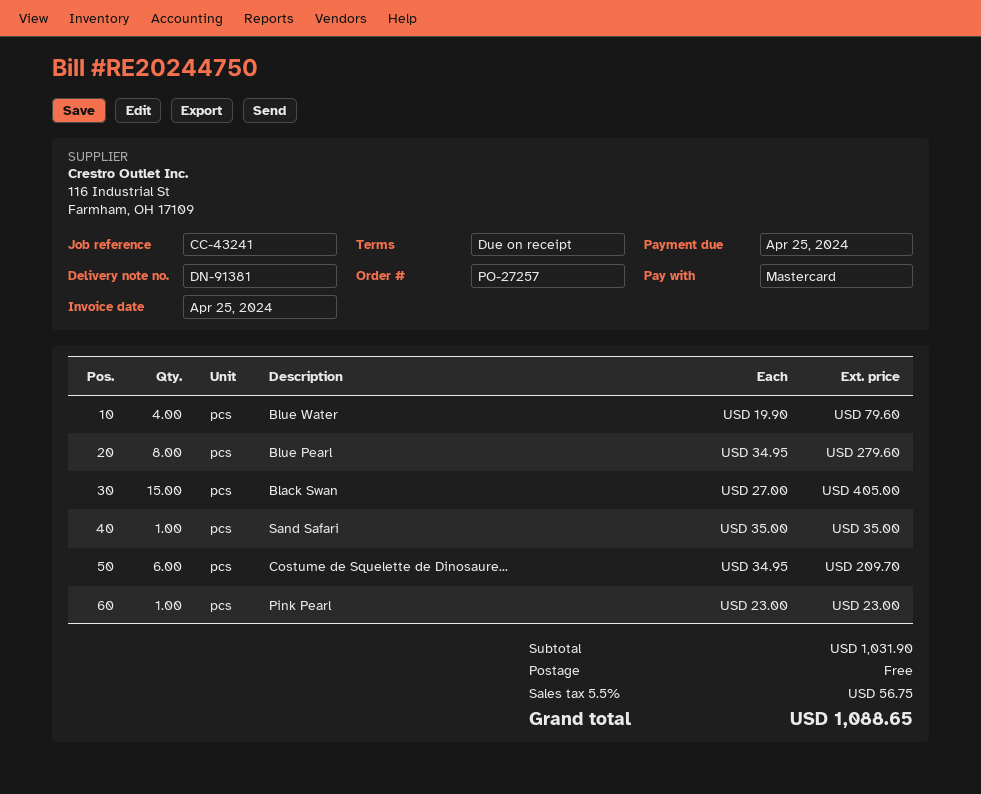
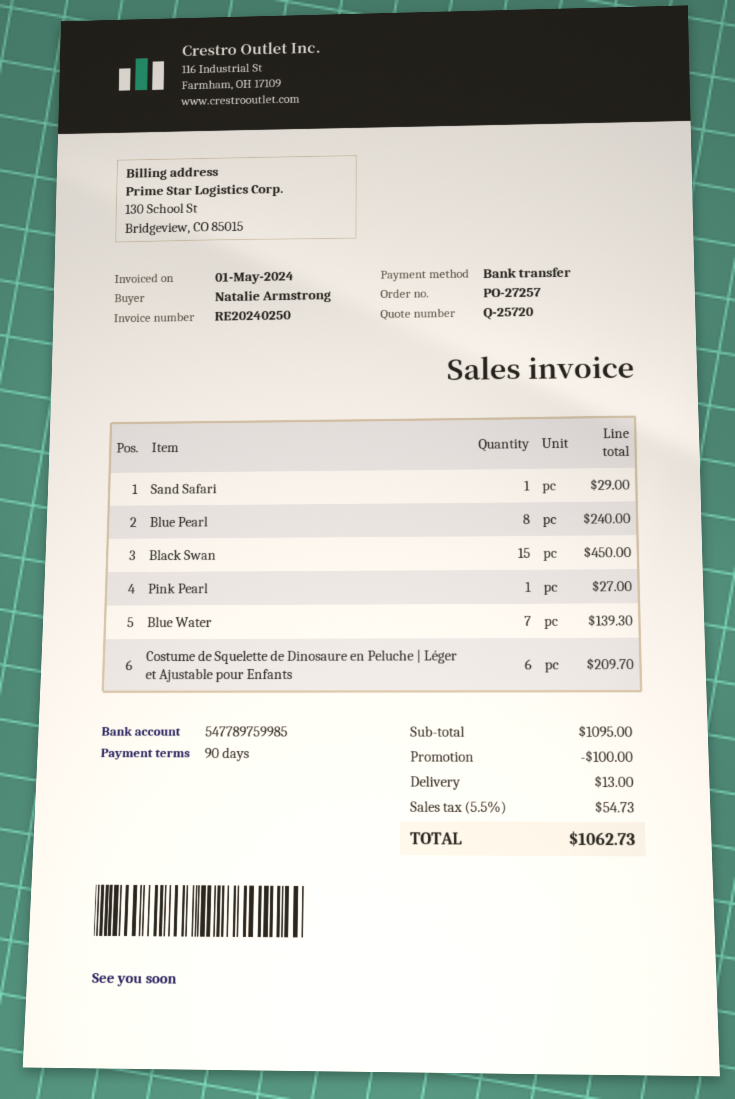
invoice number: RE20244750 -> RE20240250
invoice date: 2024-04-25 -> 2024-05-01
payment terms: on receipt -> 90 days
payment method: Mastercard -> bank transfer
Blue Water: 4 for 79.60 -> 7 for 139.30
Blue Pearl: 8 for 279.60 -> 8 for 240.00
Black Swan: 15 for 405.00 -> 15 for 450.00
Sand Safari: 1 for 35.00 -> 1 for 29.00
Pink Pearl: 1 for 23.00 -> 1 for 27.00
subtotal: 1031.90 -> 1095.00
discount: none -> 100.00
shipping: 0.00 -> 13.00
tax: 5.5% = 56.75 -> 5.5% = 54.73
total: 1088.65 -> 1062.73

